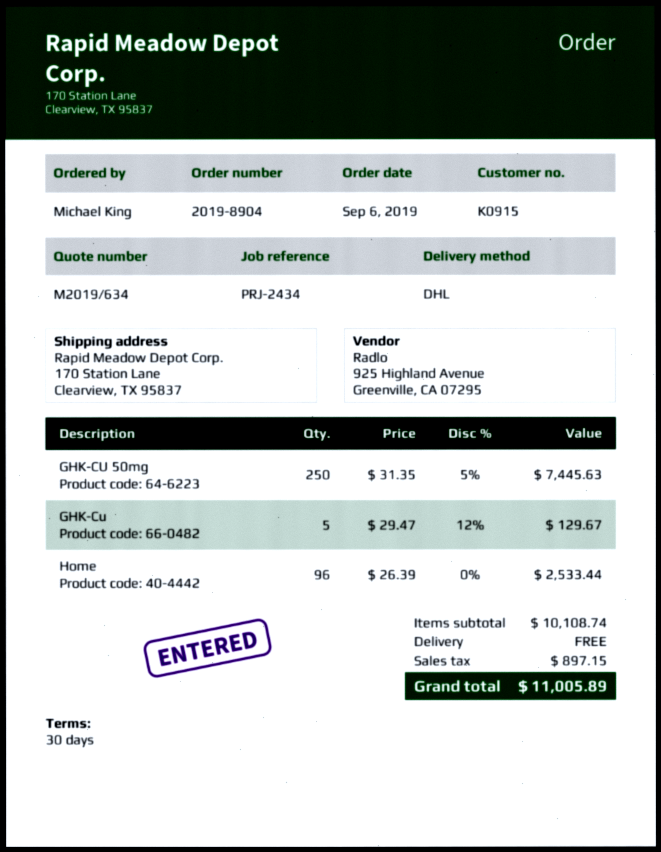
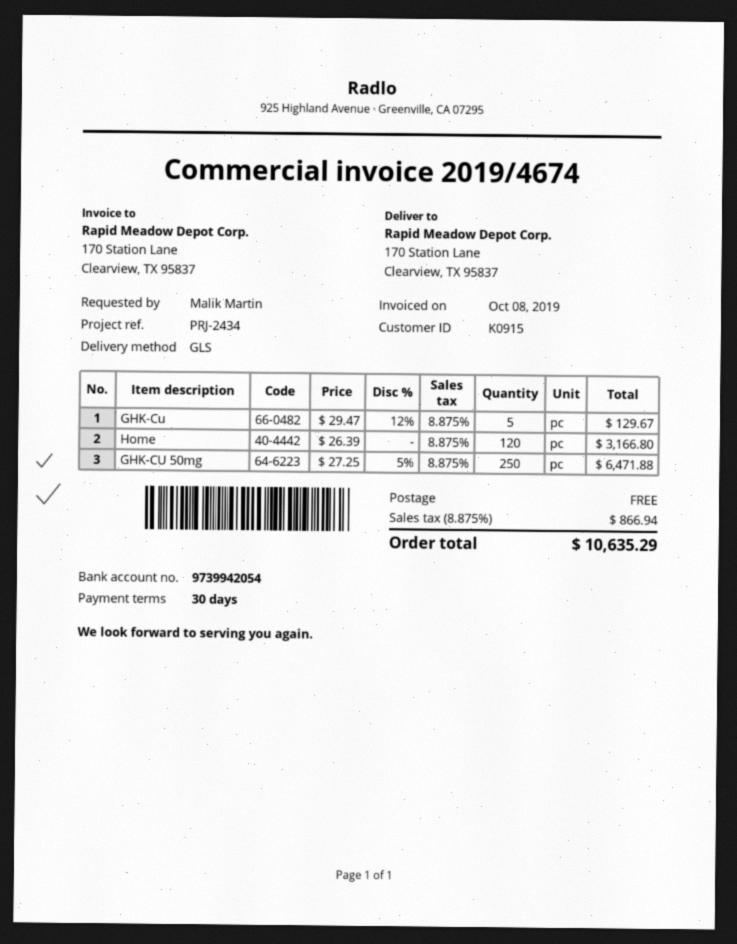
ordered by: Michael King -> Malik Martin
shipping method: DHL -> GLS
GHK-CU 50mg: 250 x 31.35 - 5% = 7445.63 -> 250 x 27.25 - 5% = 6471.88
Home: 96 x 26.39 = 2533.44 -> 120 x 26.39 = 3166.80
tax: 897.15 -> 866.94
total: 11005.89 -> 10635.29

